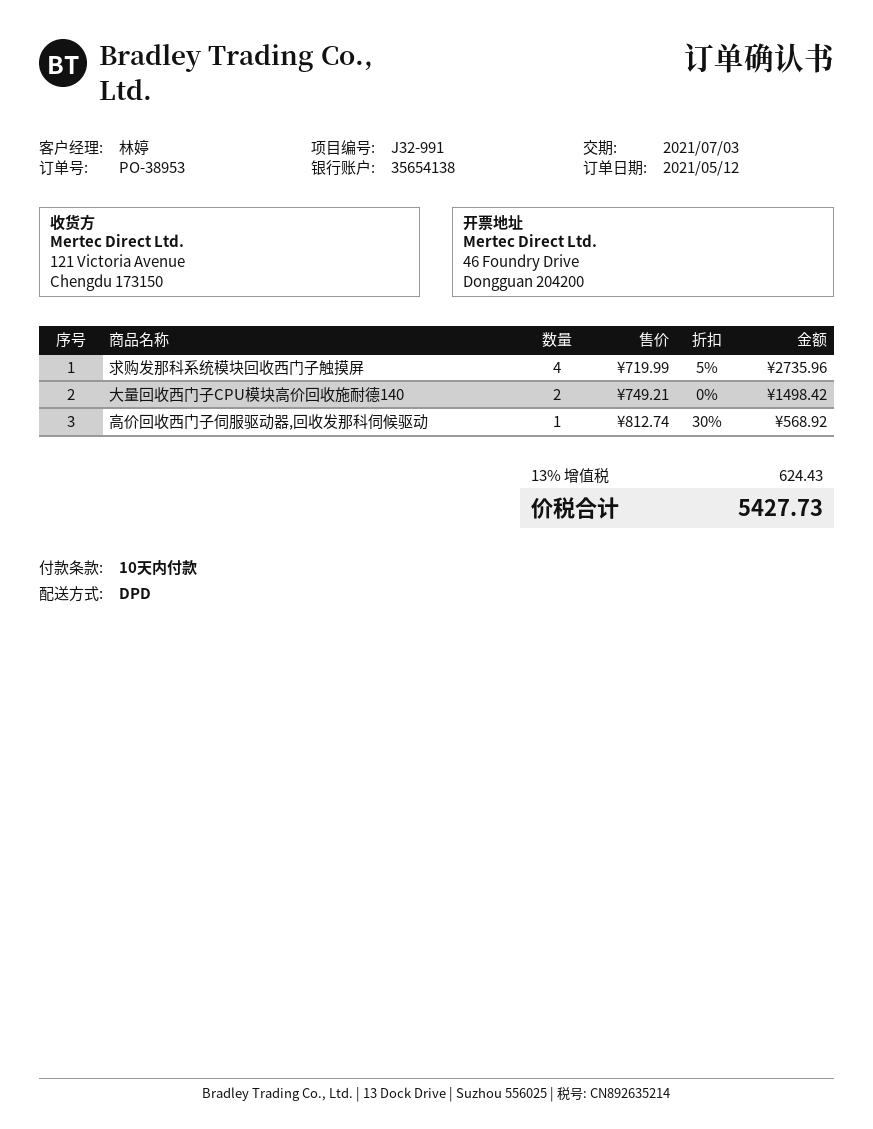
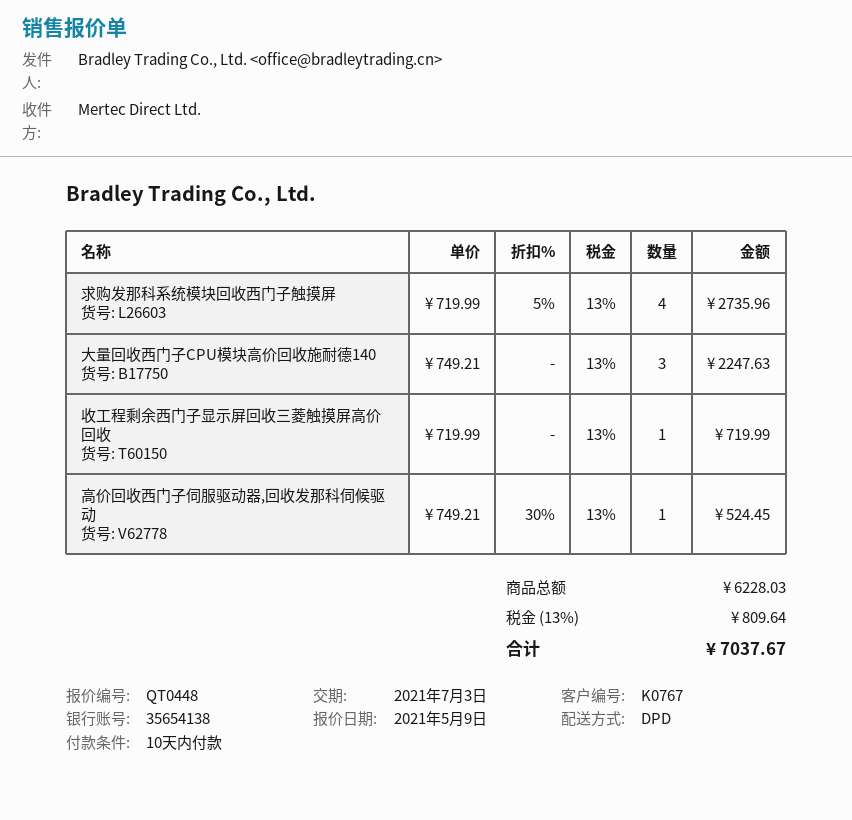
大量回收西门子CPU模块高价回收施耐德140: 2 x 749.21 = 1498.42 -> 3 x 749.21 = 2247.63
高价回收西门子伺服驱动器,回收发那科伺候驱动: 1 x 812.74 - 30% = 568.92 -> 1 x 749.21 - 30% = 524.45
收工程剩余西门子显示屏回收三菱触摸屏高价回收: none -> 1 x 719.99 = 719.99
tax: 13% = 624.43 -> 13% = 809.64
total: 5427.73 -> 7037.67

